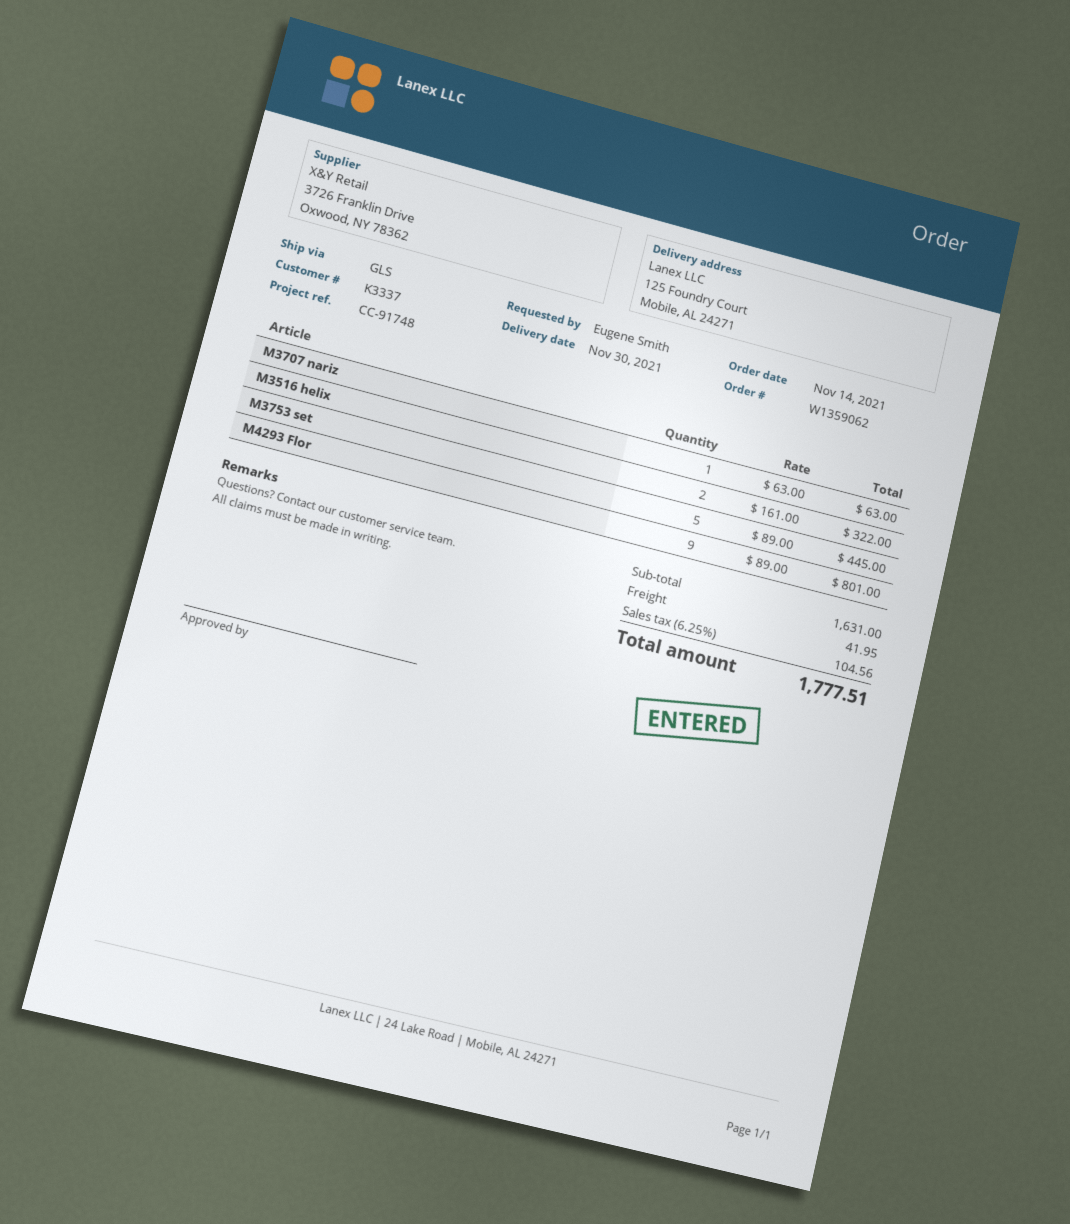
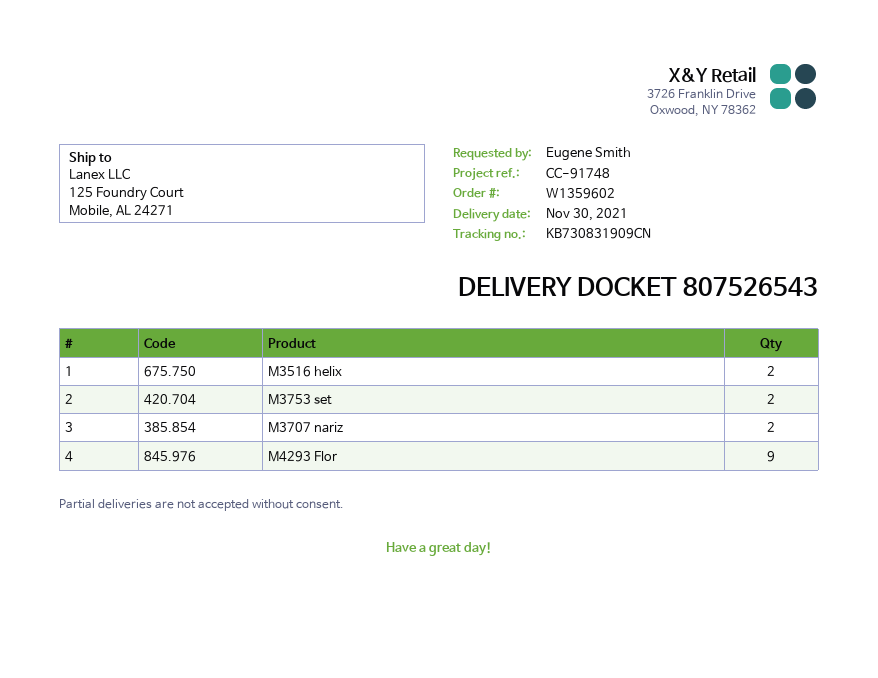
order number: W1359062 -> W1359602
M3707 nariz: 1 -> 2
M3753 set: 5 -> 2

